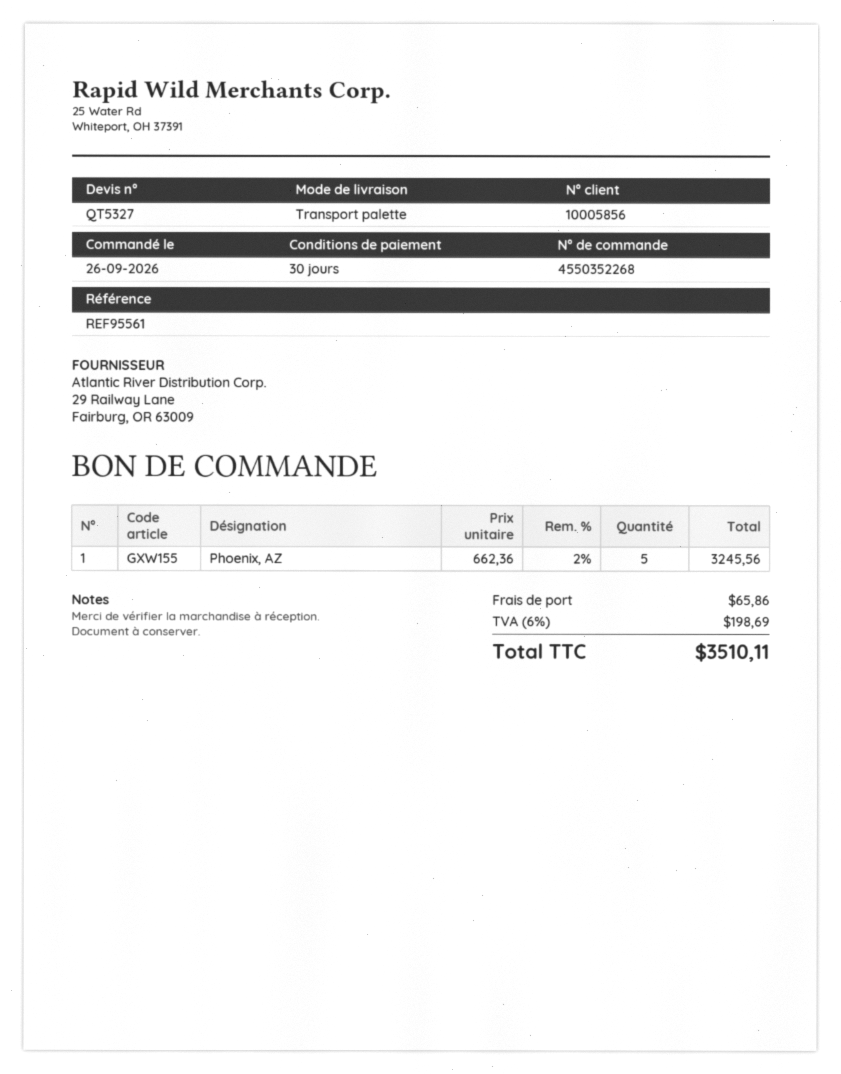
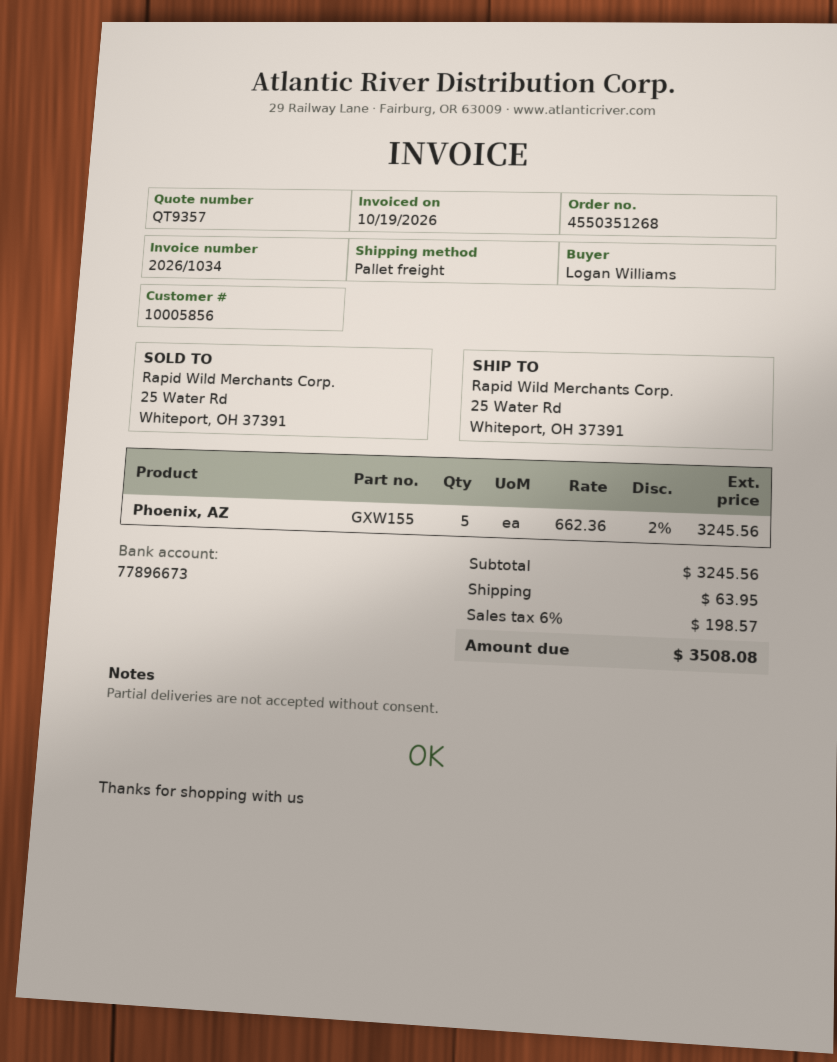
quote number: QT5327 -> QT9357
order number: 4550352268 -> 4550351268
shipping: 65.86 -> 63.95
tax: 6% = 198.69 -> 6% = 198.57
total: 3510.11 -> 3508.08

